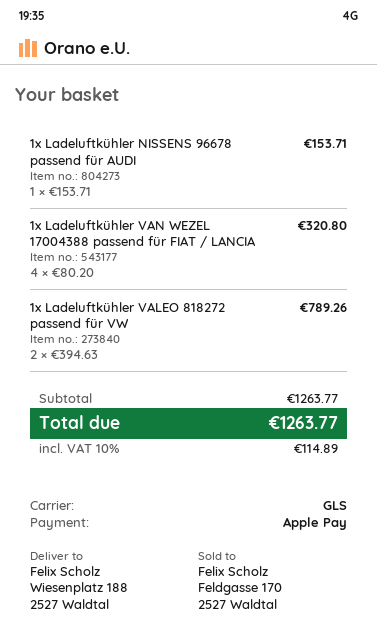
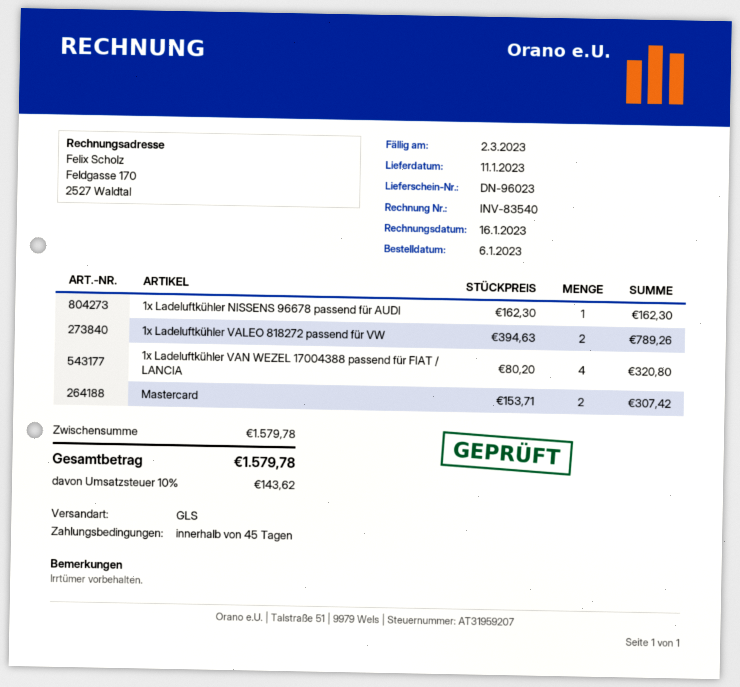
1x Ladeluftkühler NISSENS 96678 passend für AUDI: 1 x 153.71 = 153.71 -> 1 x 162.30 = 162.30
Mastercard: none -> 2 x 153.71 = 307.42
subtotal: 1263.77 -> 1579.78
tax: 10% = 114.89 -> 10% = 143.62
total: 1263.77 -> 1579.78

